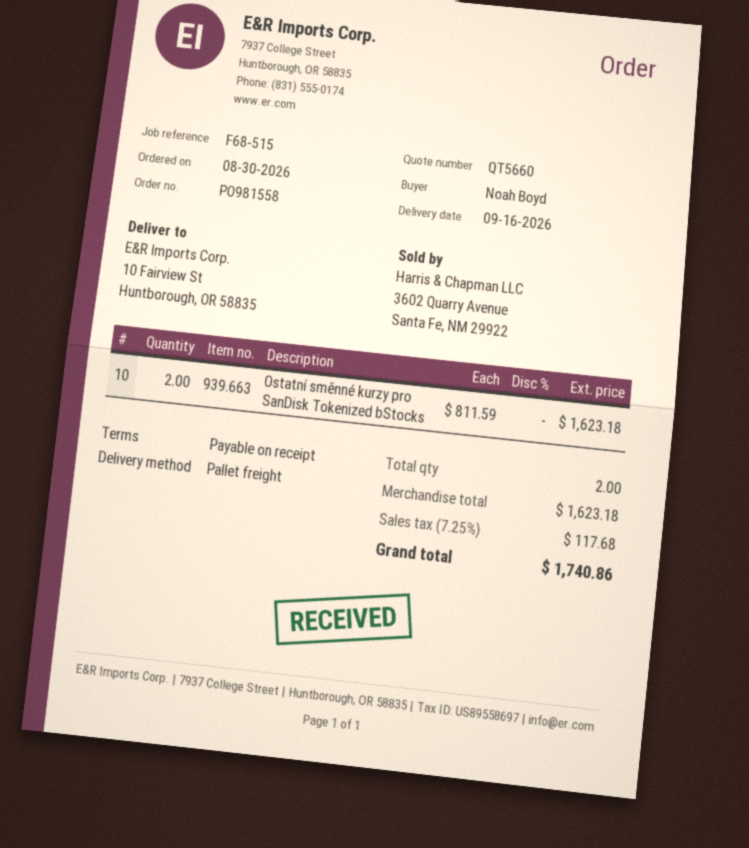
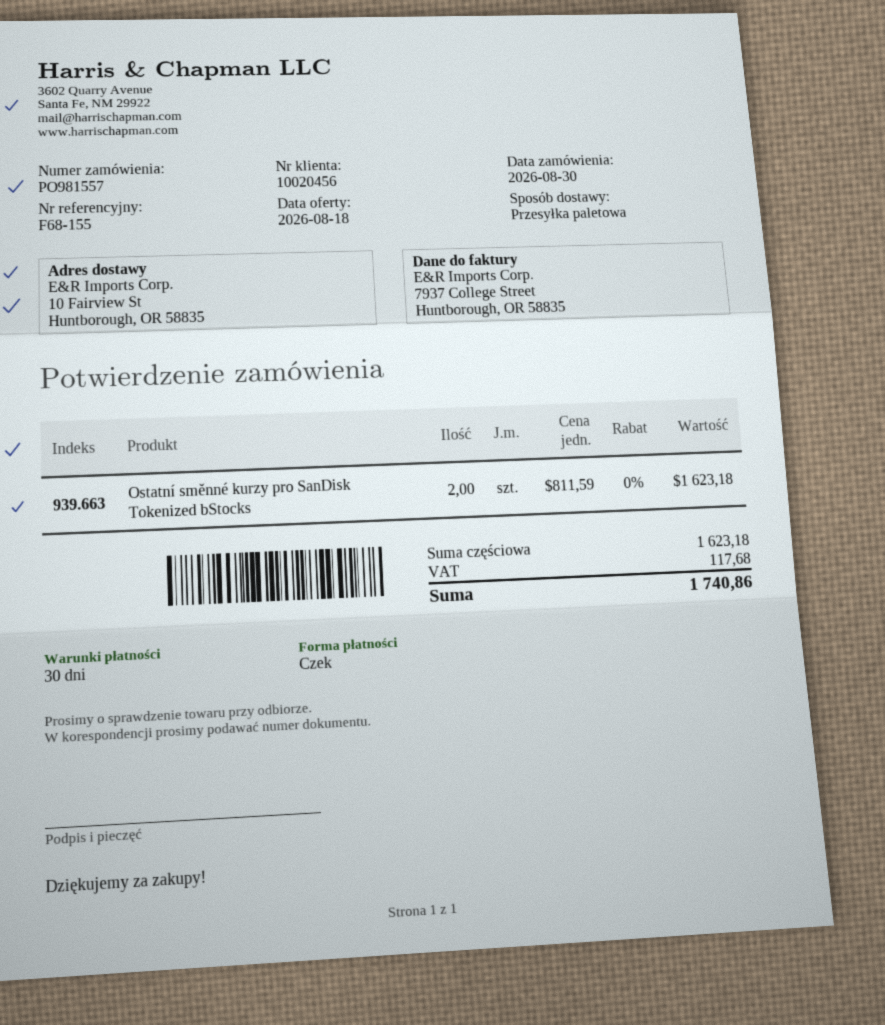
order number: PO981558 -> PO981557
payment terms: on receipt -> 30 days
reference: F68-515 -> F68-155

